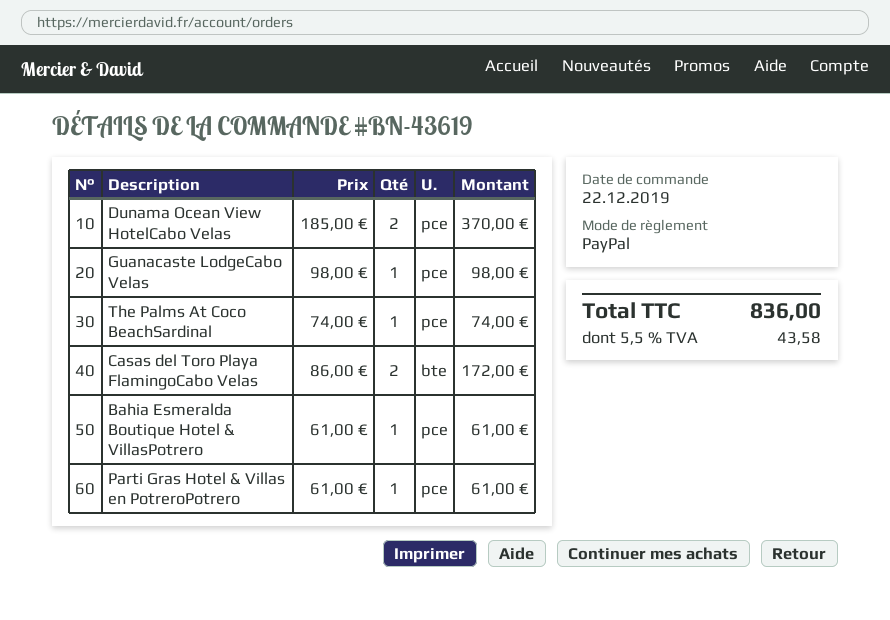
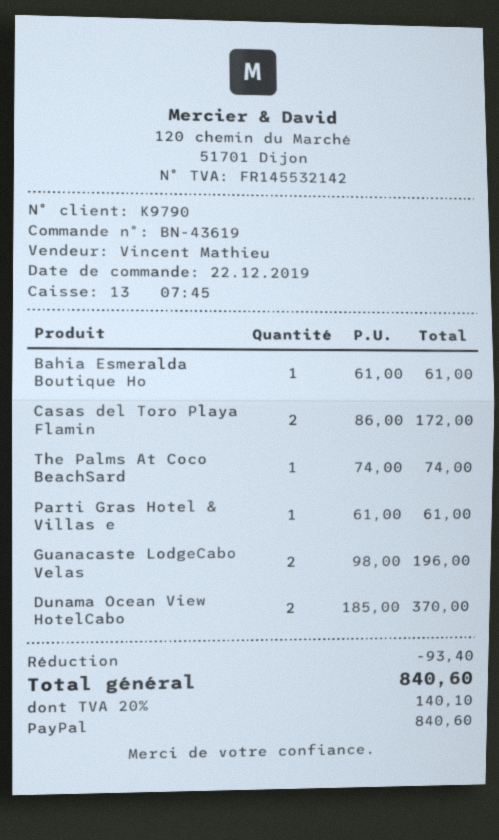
Guanacaste LodgeCabo Velas: 1 x 98.00 = 98.00 -> 2 x 98.00 = 196.00
discount: none -> 93.40
tax: 5.5% = 43.58 -> 20% = 140.10
total: 836.00 -> 840.60

